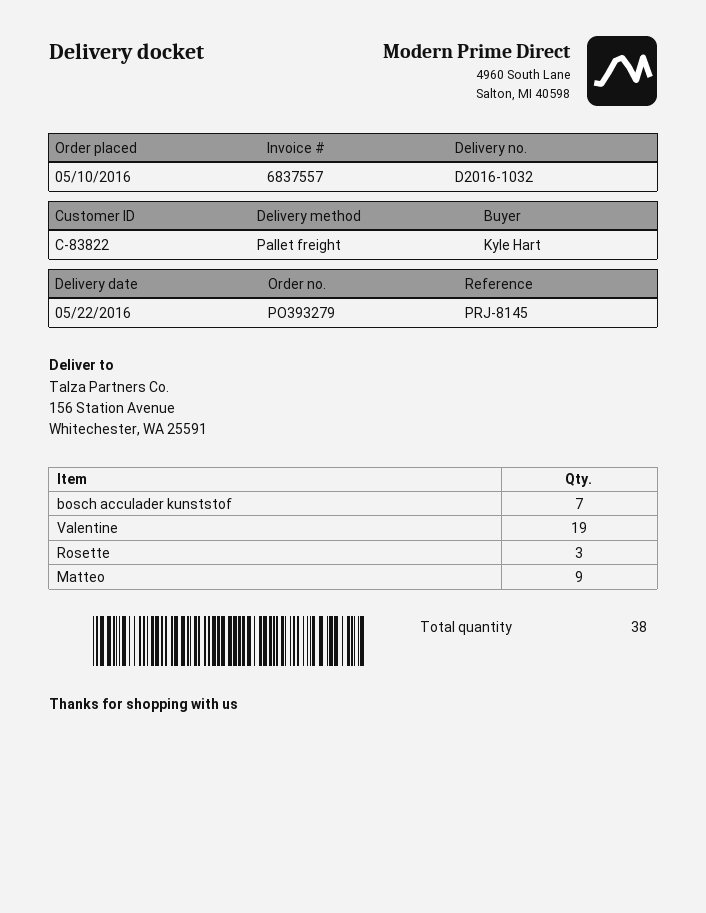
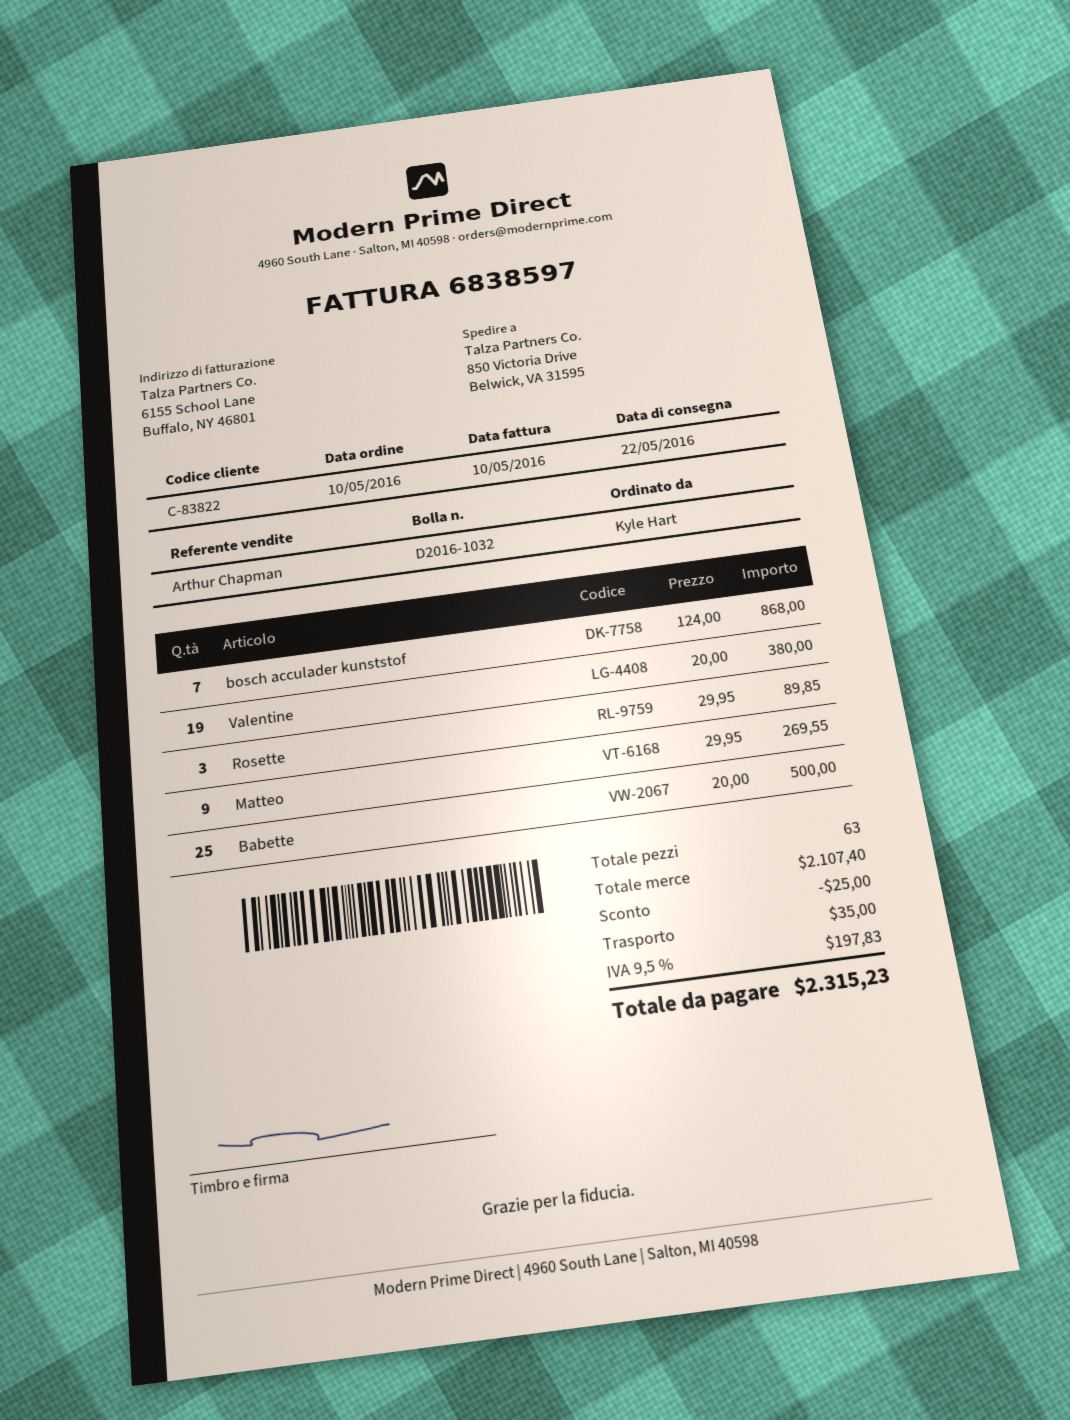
invoice number: 6837557 -> 6838597
ship to: 156 Station Avenue, Whitechester, WA 25591 -> 850 Victoria Drive, Belwick, VA 31595
Babette: none -> 25
total quantity: 38 -> 63

